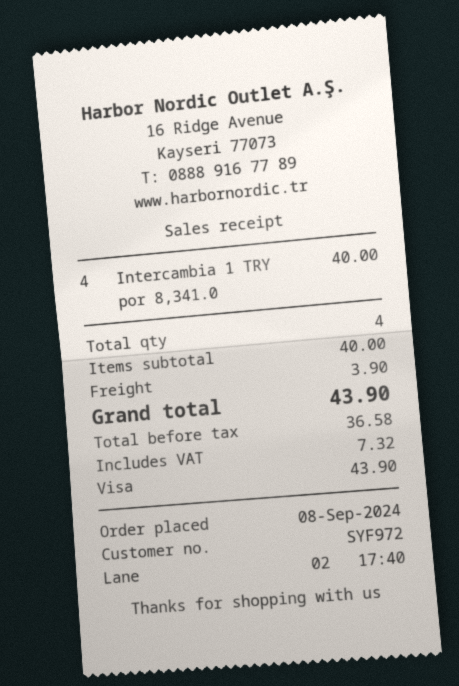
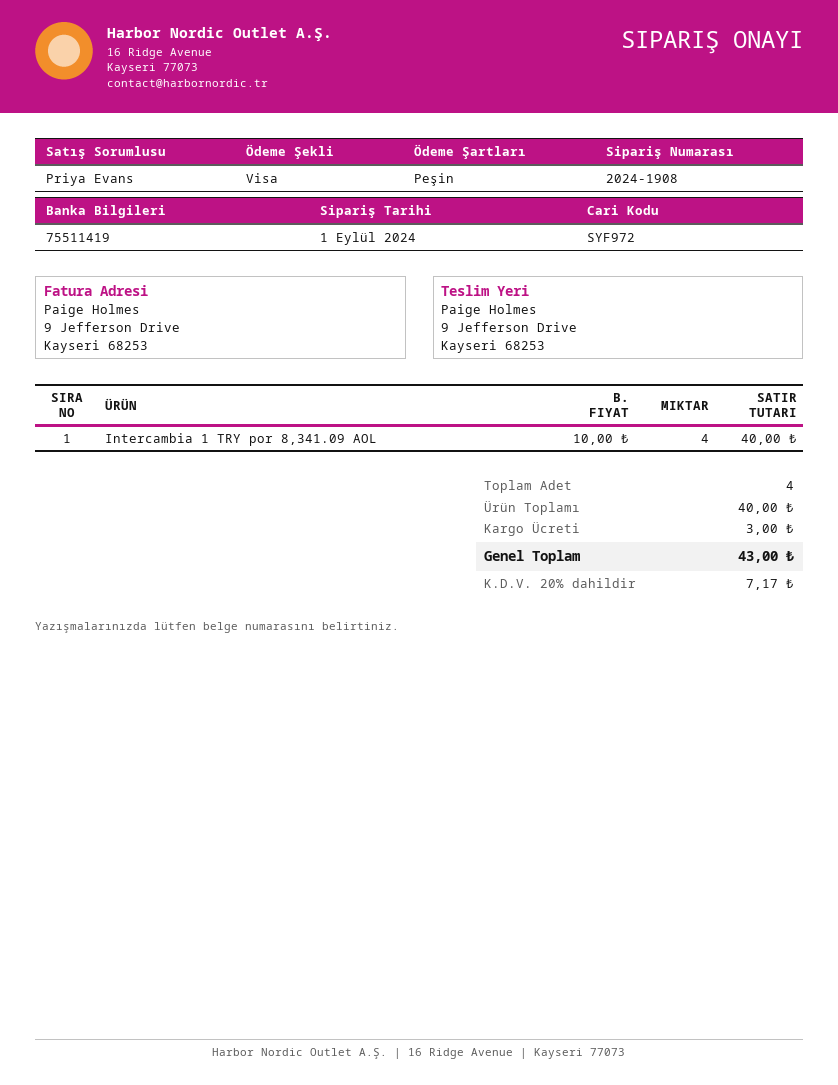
order date: 2024-09-08 -> 2024-09-01
shipping: 3.90 -> 3.00
tax: 7.32 -> 7.17
total: 43.90 -> 43.00

